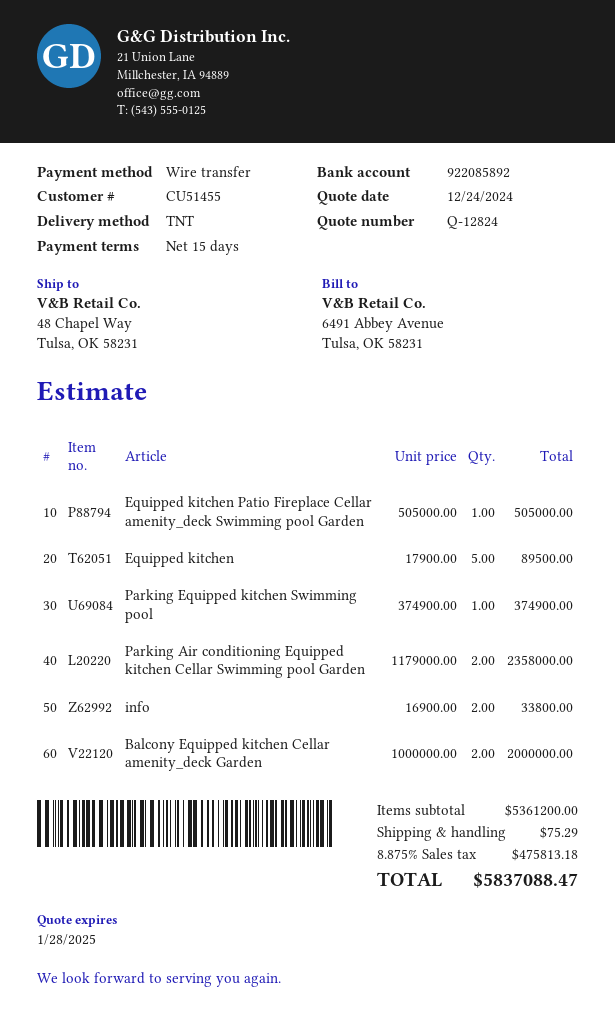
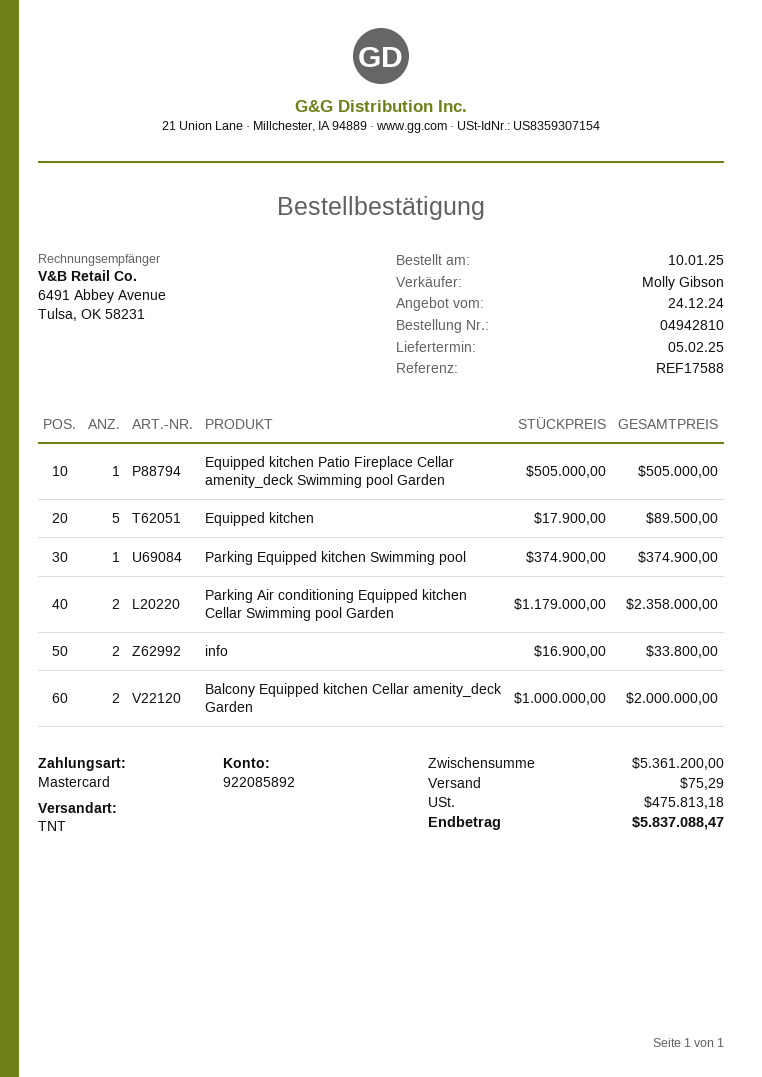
payment method: bank transfer -> Mastercard

